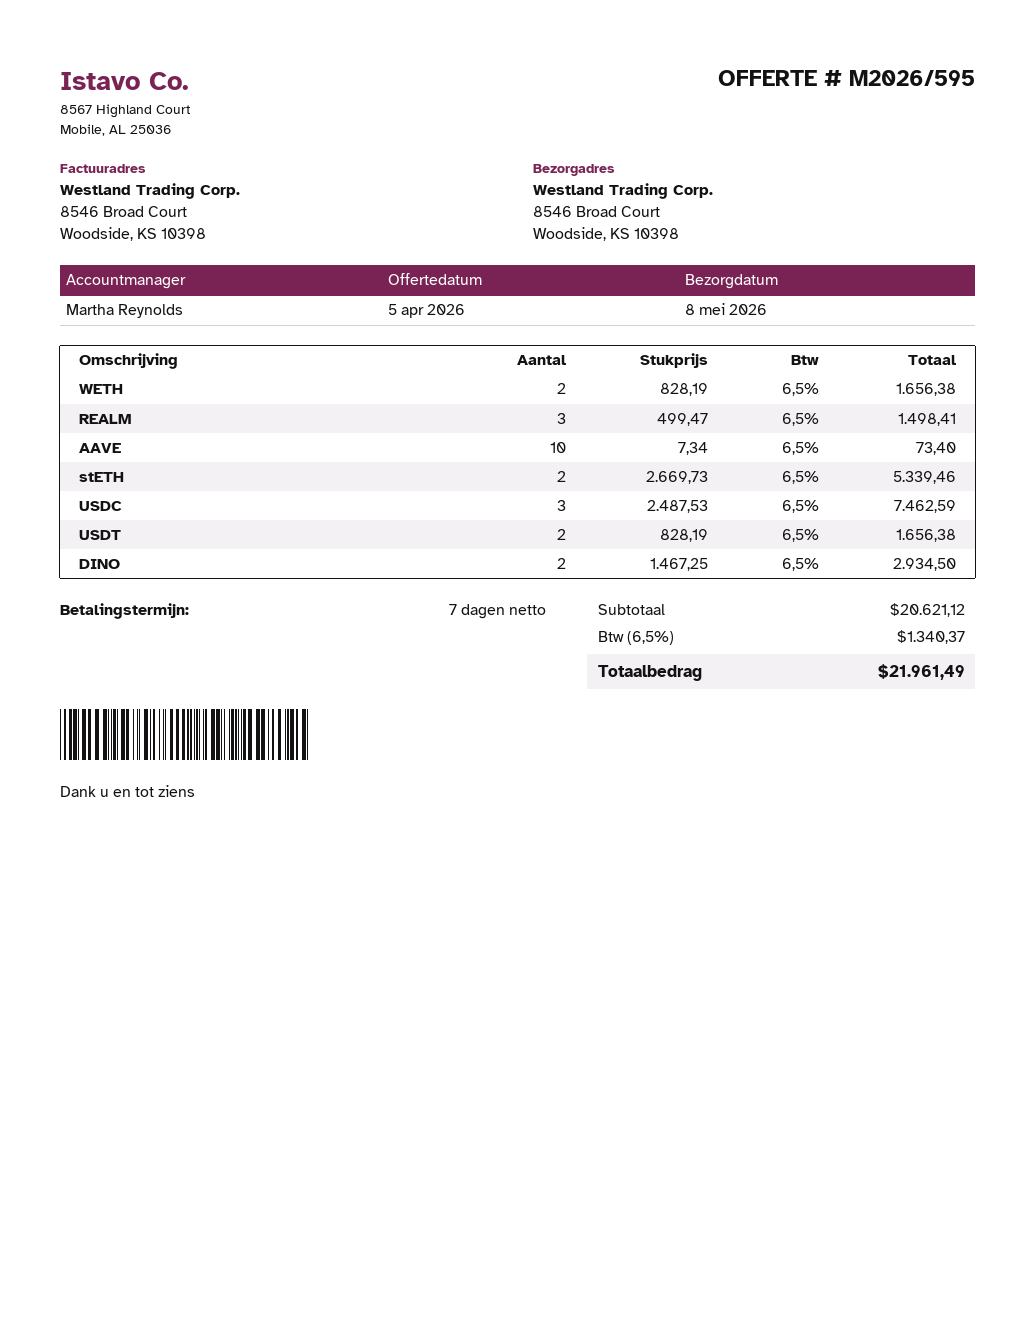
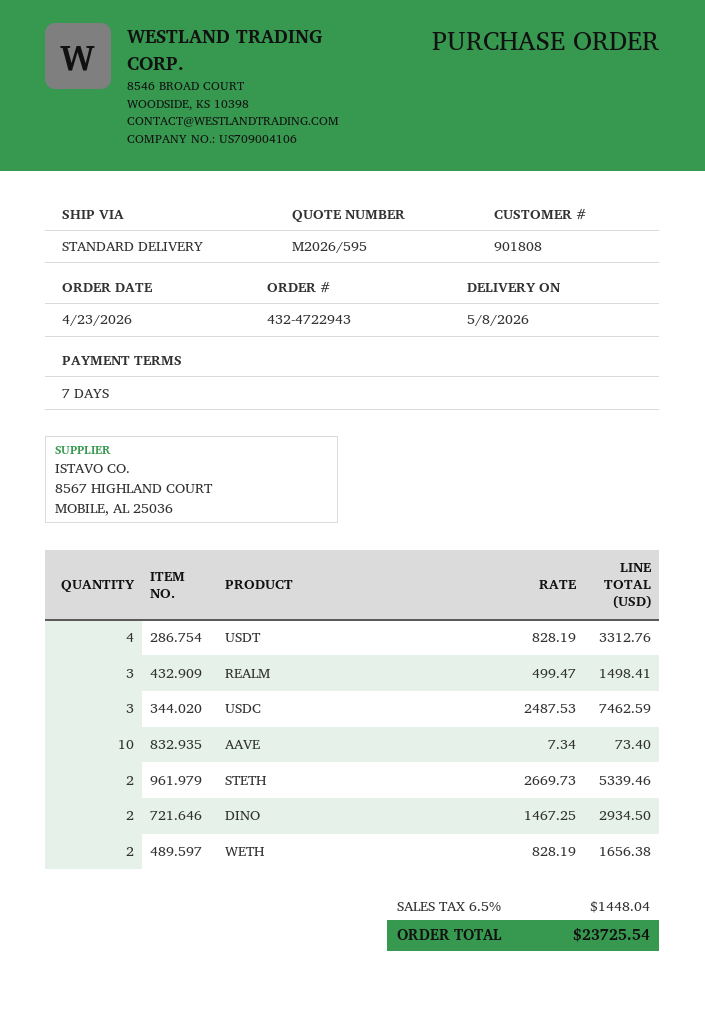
USDT: 2 x 828.19 = 1656.38 -> 4 x 828.19 = 3312.76
tax: 6.5% = 1340.37 -> 6.5% = 1448.04
total: 21961.49 -> 23725.54

